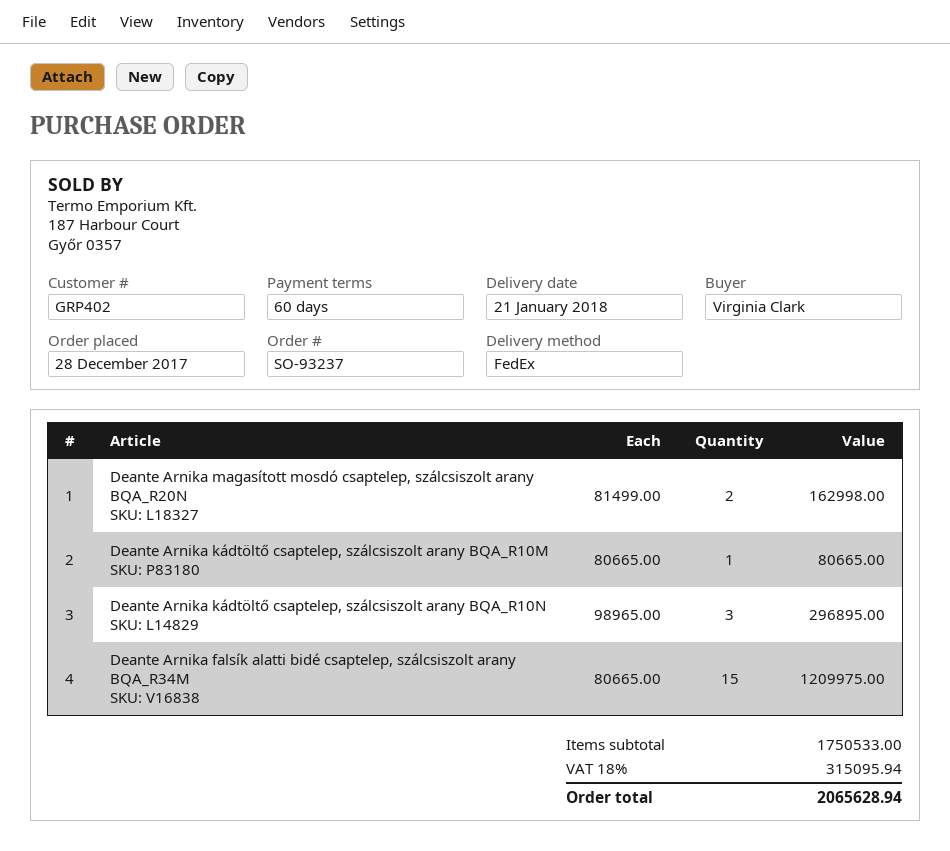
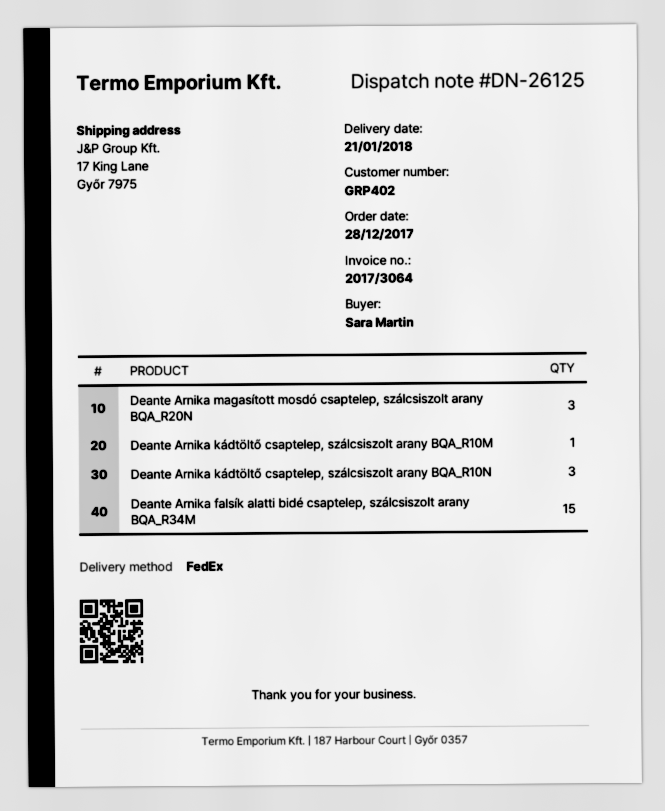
ordered by: Virginia Clark -> Sara Martin
Deante Arnika magasított mosdó csaptelep, szálcsiszolt arany BQA_R20N: 2 -> 3

